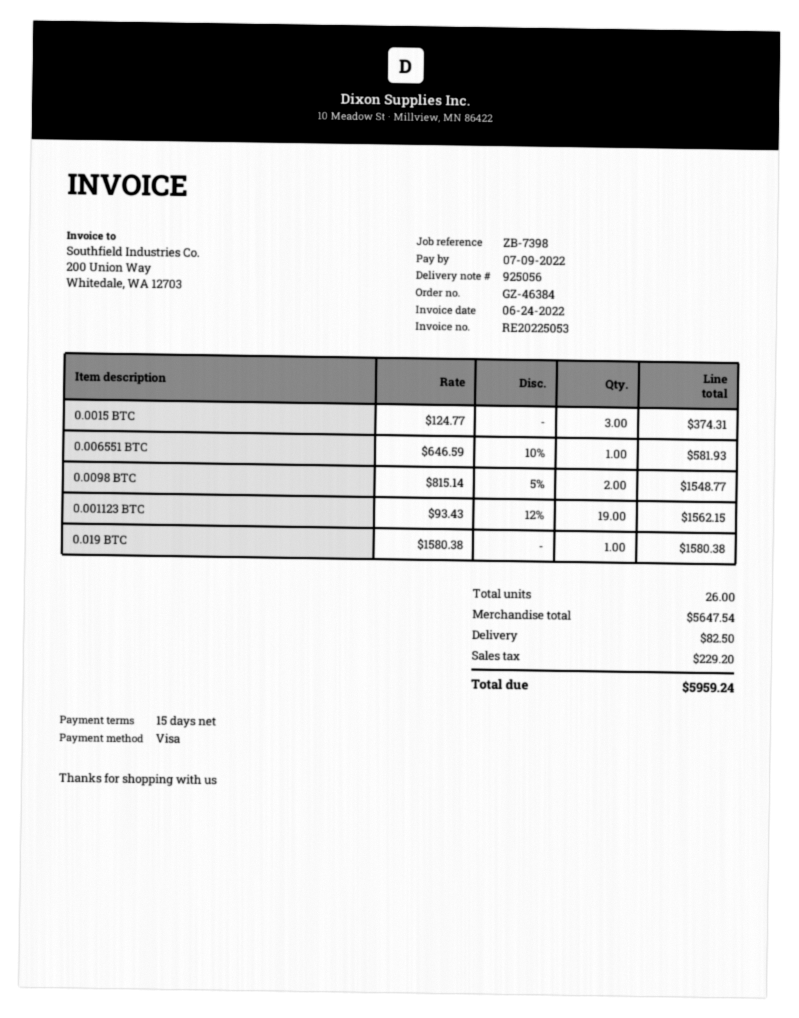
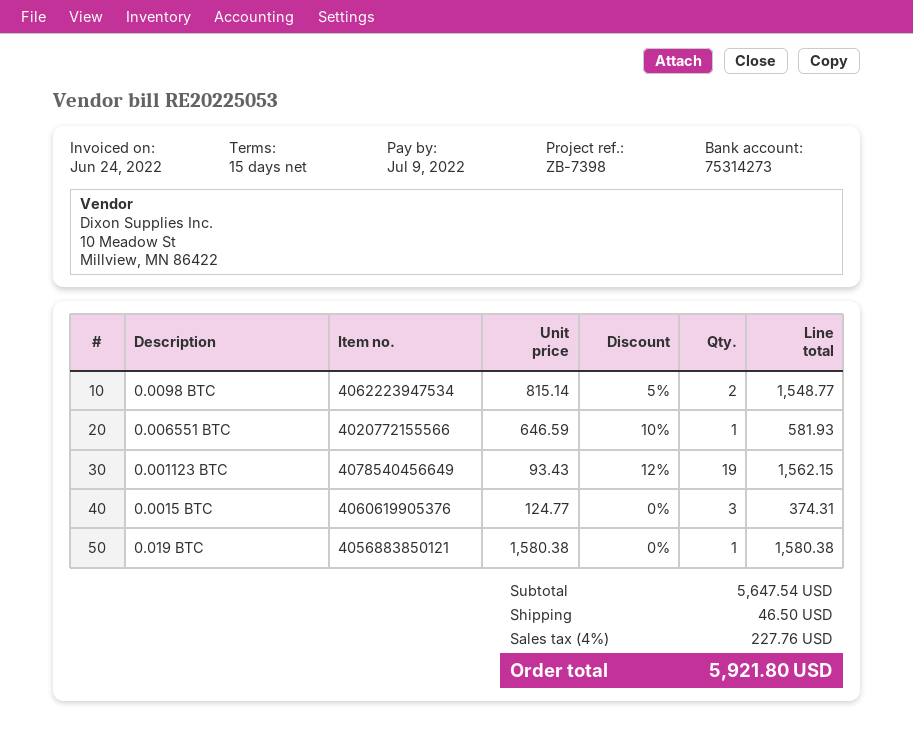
shipping: 82.50 -> 46.50
tax: 229.20 -> 227.76
total: 5959.24 -> 5921.80

